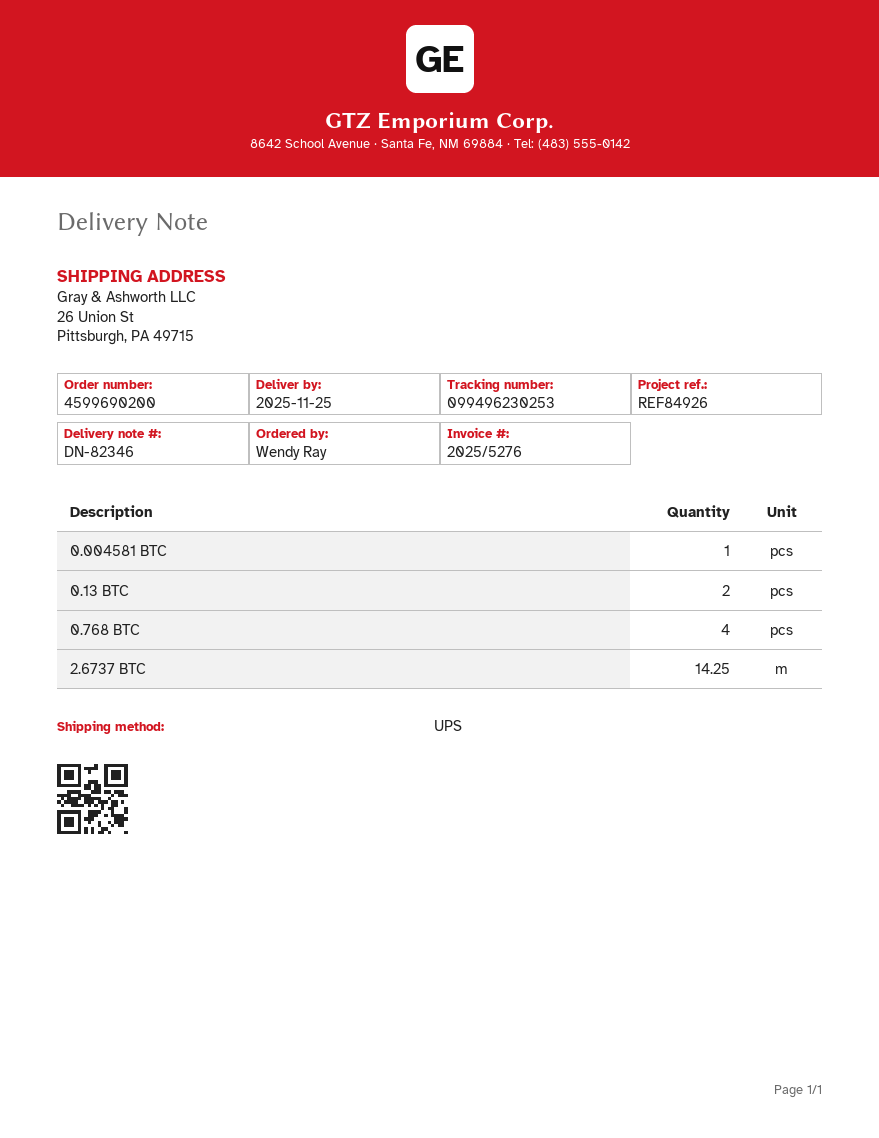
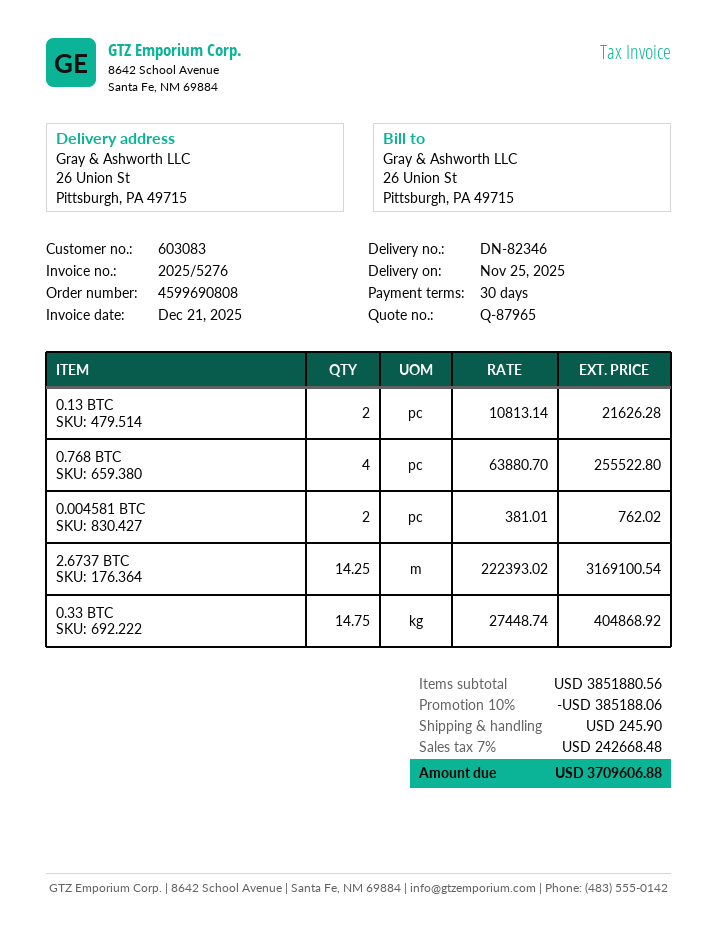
order number: 4599690200 -> 4599690808
0.004581 BTC: 1 -> 2
0.33 BTC: none -> 14.75

